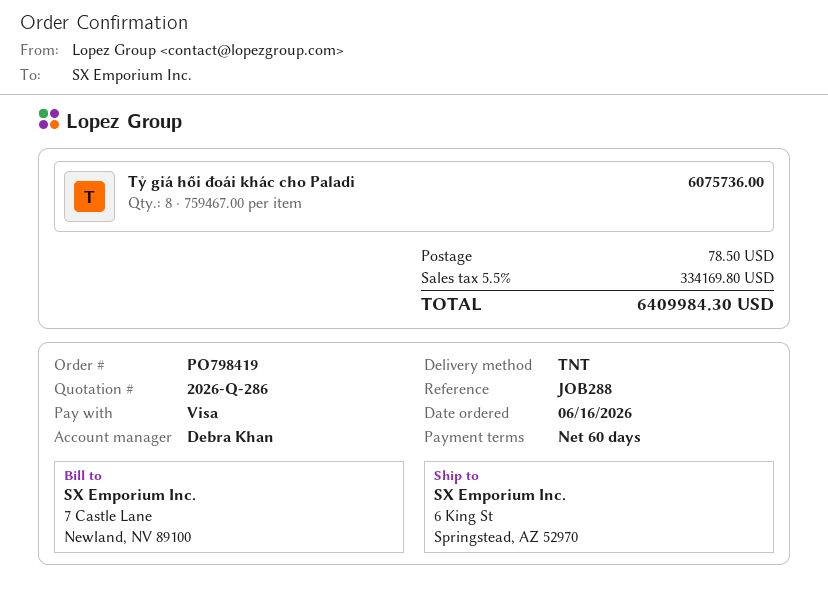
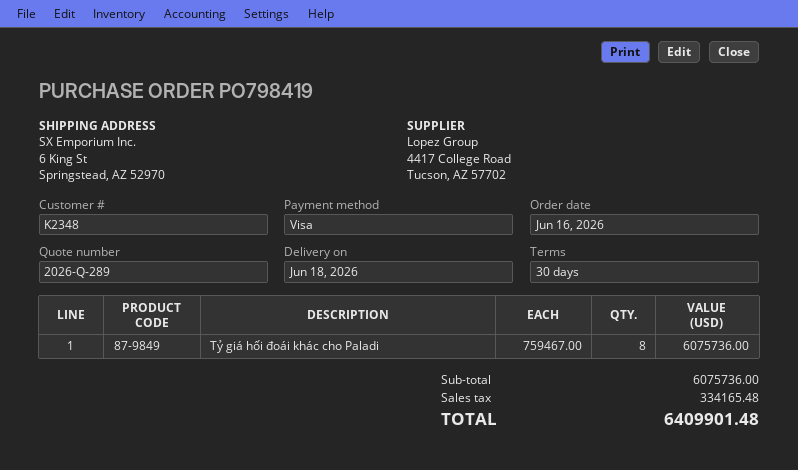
quote number: 2026-Q-286 -> 2026-Q-289
payment terms: 60 days -> 30 days
shipping: 78.50 -> none
tax: 334169.80 -> 334165.48
total: 6409984.30 -> 6409901.48

